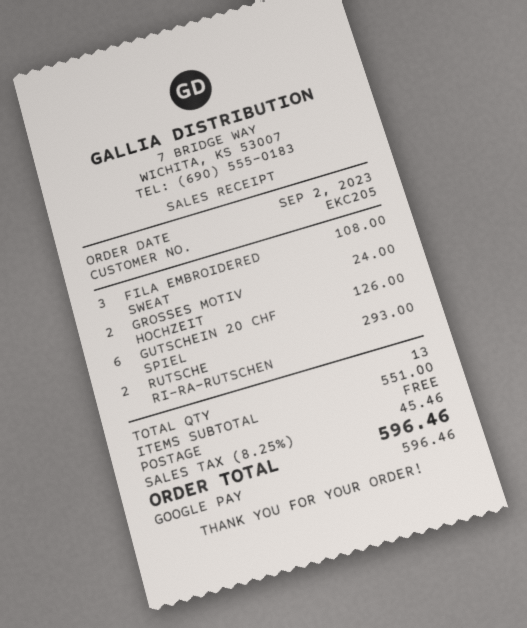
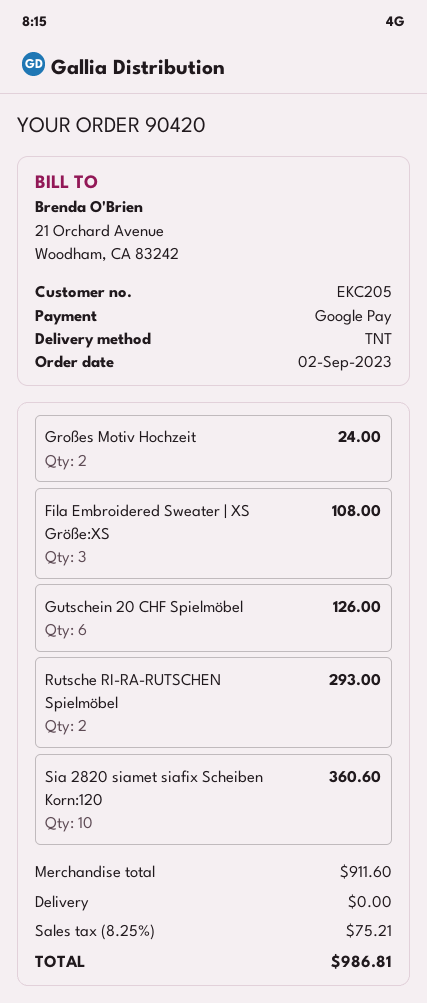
Sia 2820 siamet siafix Scheiben Korn:120: none -> 10 for 360.60
subtotal: 551.00 -> 911.60
tax: 8.25% = 45.46 -> 8.25% = 75.21
total: 596.46 -> 986.81

